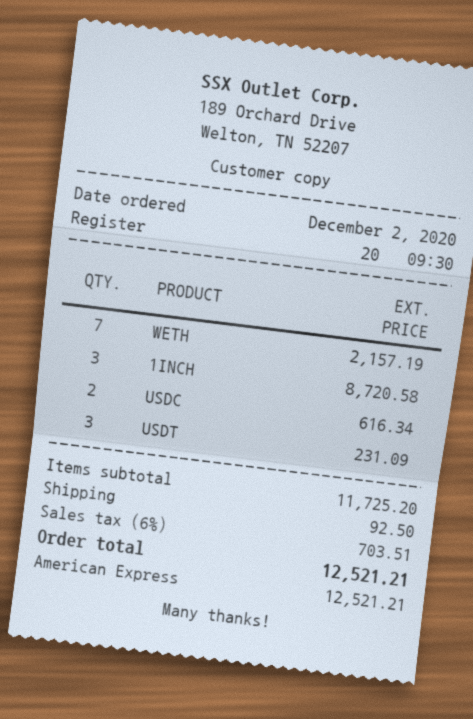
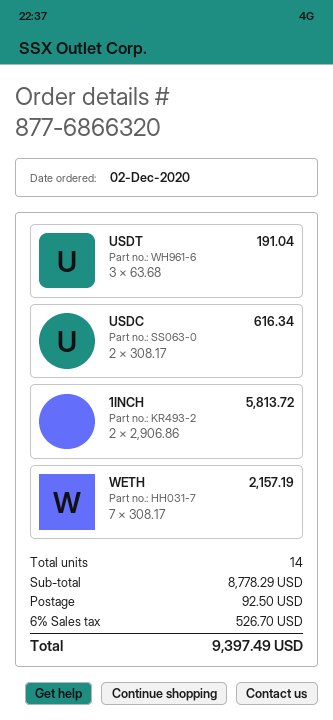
1INCH: 3 for 8720.58 -> 2 for 5813.72
USDT: 3 for 231.09 -> 3 for 191.04
subtotal: 11725.20 -> 8778.29
tax: 6% = 703.51 -> 6% = 526.70
total: 12521.21 -> 9397.49

